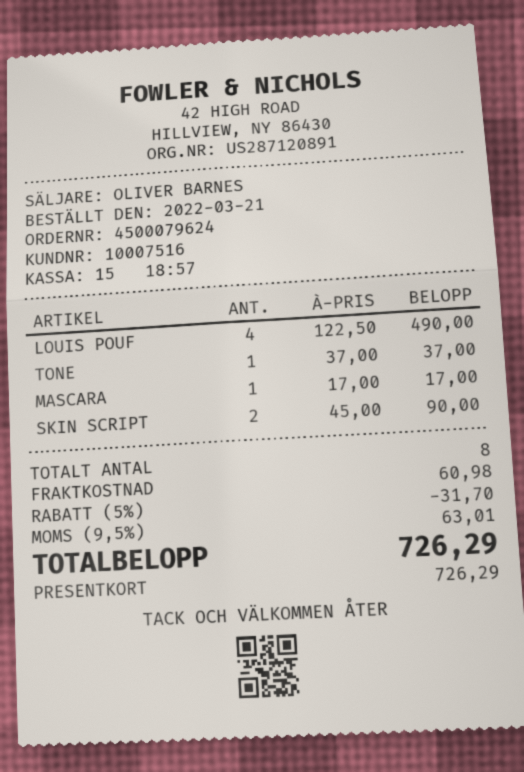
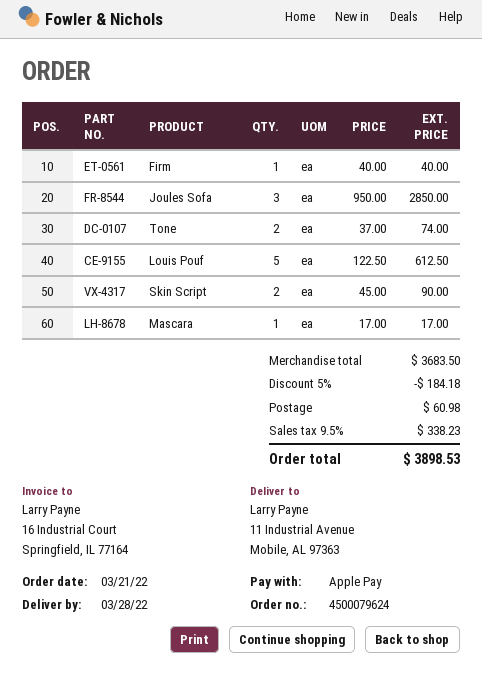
payment method: gift card -> Apple Pay
LOUIS POUF: 4 x 122.50 = 490.00 -> 5 x 122.50 = 612.50
TONE: 1 x 37.00 = 37.00 -> 2 x 37.00 = 74.00
Firm: none -> 1 x 40.00 = 40.00
Joules Sofa: none -> 3 x 950.00 = 2850.00
discount: 5% = 31.70 -> 5% = 184.18
tax: 9.5% = 63.01 -> 9.5% = 338.23
total: 726.29 -> 3898.53

